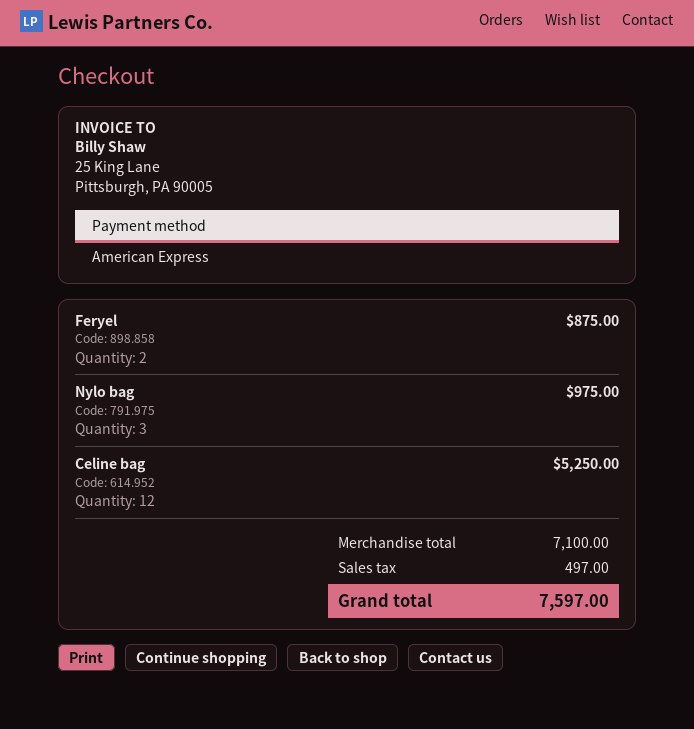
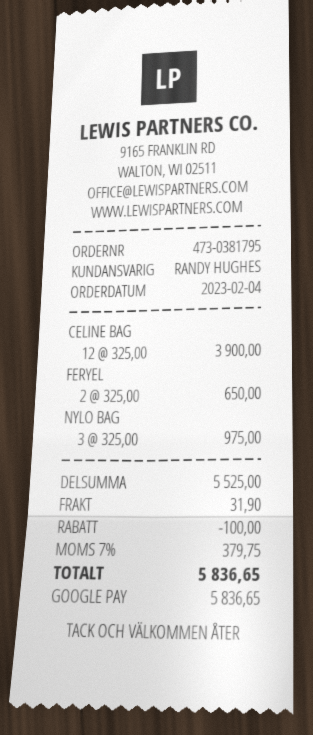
payment method: American Express -> Google Pay
Feryel: 2 for 875.00 -> 2 for 650.00
Celine bag: 12 for 5250.00 -> 12 for 3900.00
subtotal: 7100.00 -> 5525.00
discount: none -> 100.00
shipping: none -> 31.90
tax: 497.00 -> 379.75
total: 7597.00 -> 5836.65

